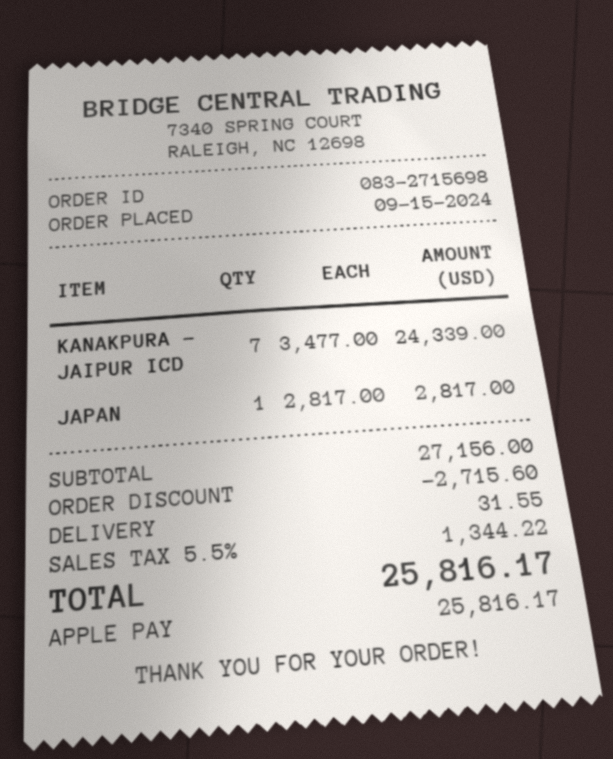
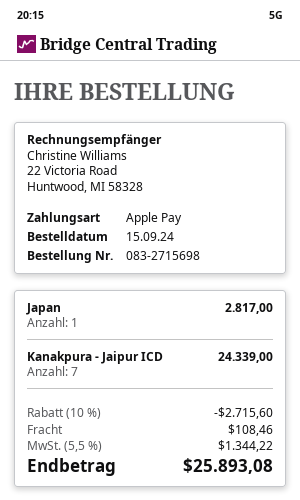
shipping: 31.55 -> 108.46
total: 25816.17 -> 25893.08

